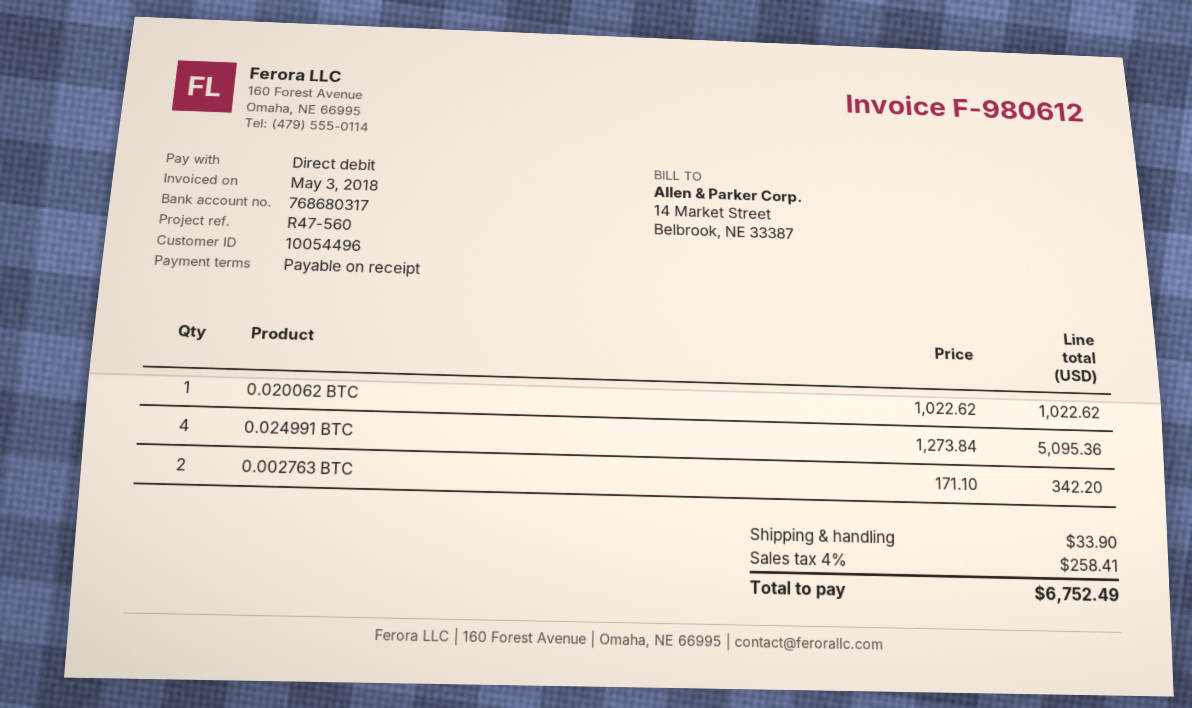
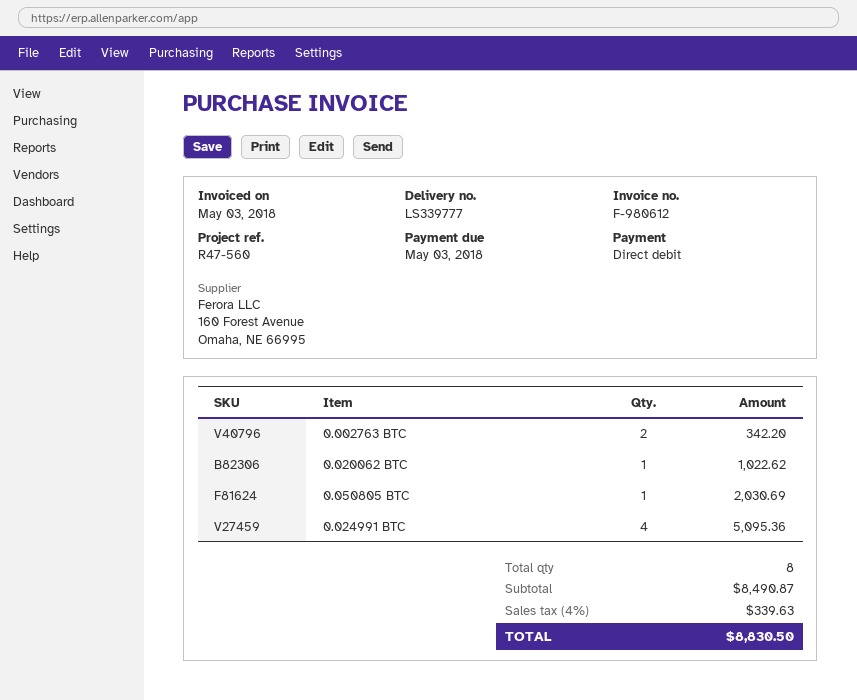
0.050805 BTC: none -> 1 for 2030.69
shipping: 33.90 -> none
tax: 4% = 258.41 -> 4% = 339.63
total: 6752.49 -> 8830.50

